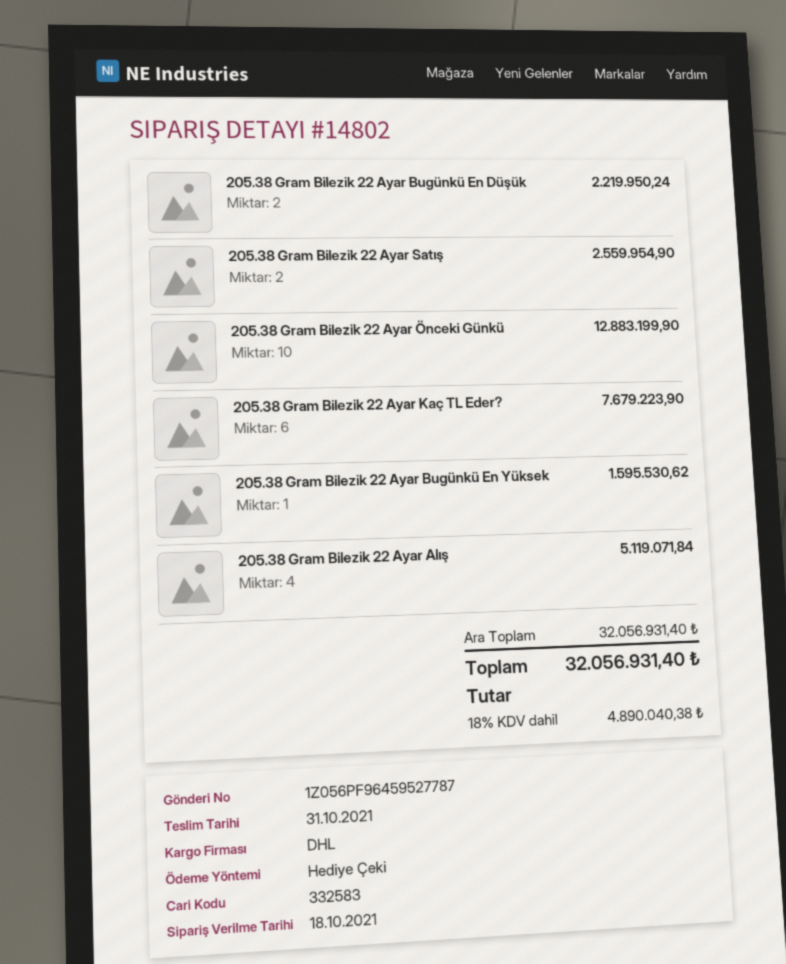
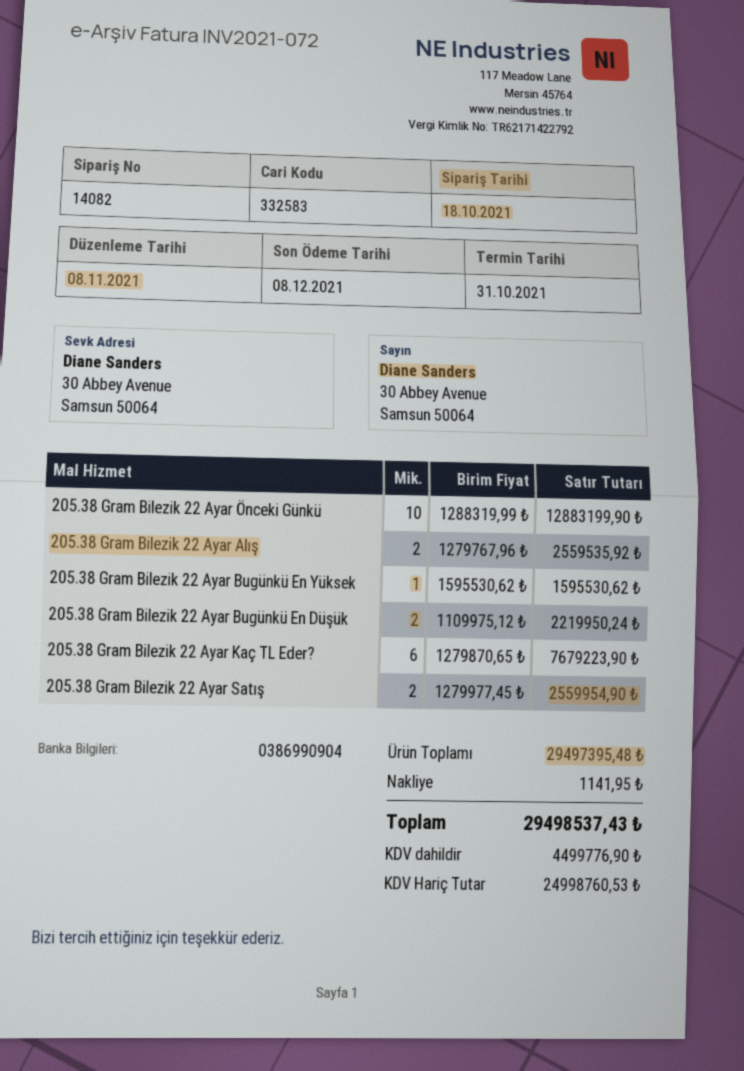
order number: 14802 -> 14082
205.38 Gram Bilezik 22 Ayar Alış: 4 for 5119071.84 -> 2 for 2559535.92
subtotal: 32056931.40 -> 29497395.48
shipping: none -> 1141.95
tax: 4890040.38 -> 4499776.90
total: 32056931.40 -> 29498537.43

